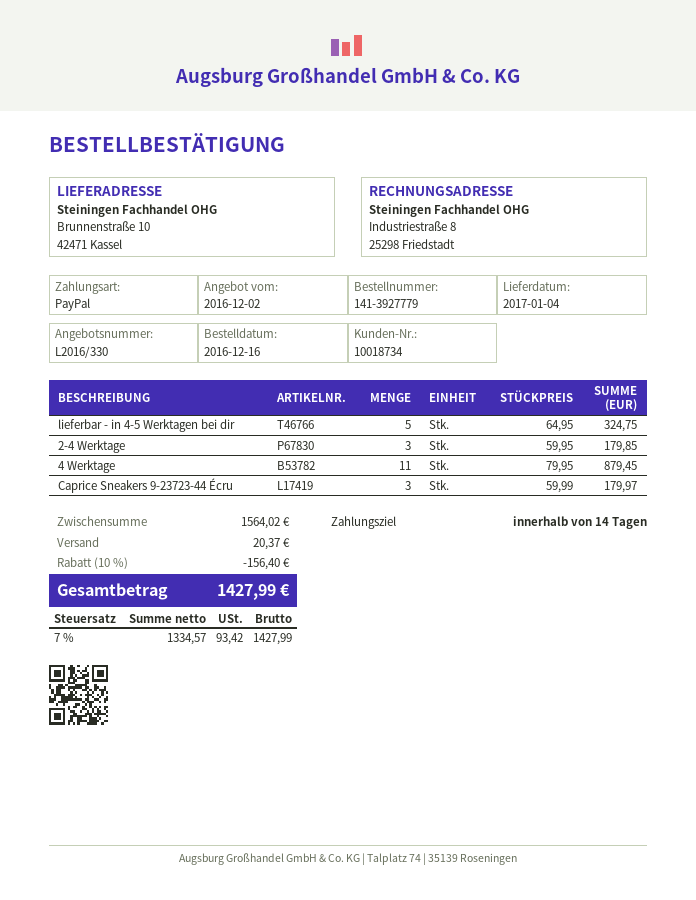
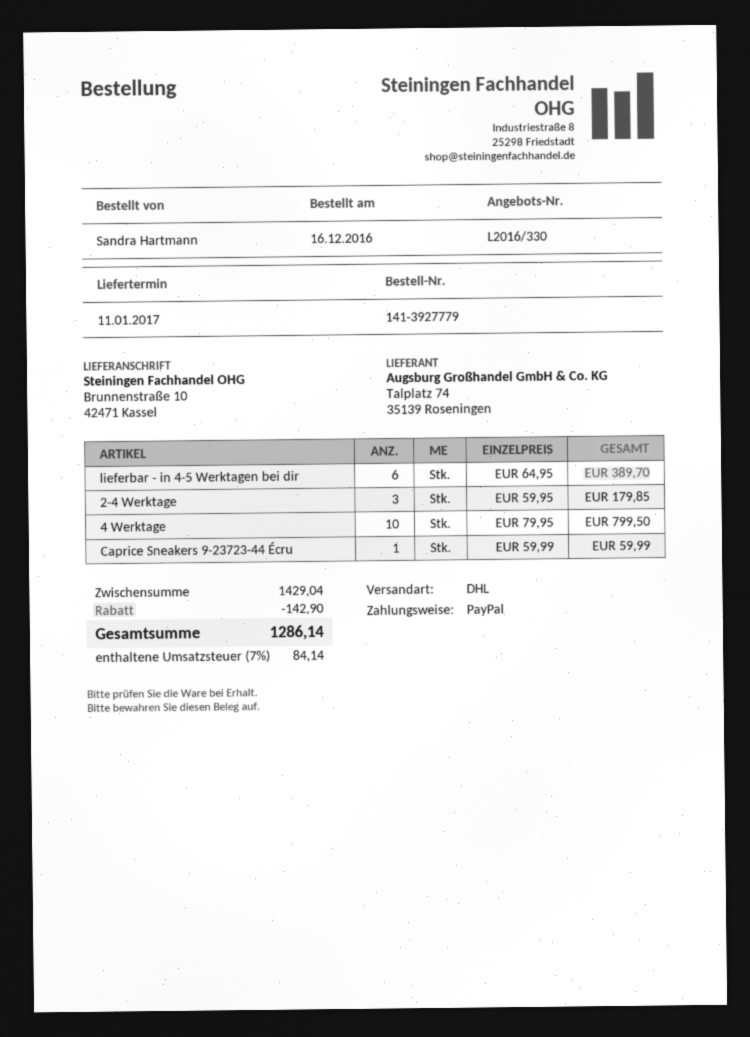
delivery date: 2017-01-04 -> 2017-01-11
lieferbar - in 4-5 Werktagen bei dir: 5 x 64.95 = 324.75 -> 6 x 64.95 = 389.70
4 Werktage: 11 x 79.95 = 879.45 -> 10 x 79.95 = 799.50
Caprice Sneakers 9-23723-44 Écru: 3 x 59.99 = 179.97 -> 1 x 59.99 = 59.99
subtotal: 1564.02 -> 1429.04
discount: 156.40 -> 142.90
shipping: 20.37 -> none
tax: 7% = 93.42 -> 7% = 84.14
total: 1427.99 -> 1286.14

